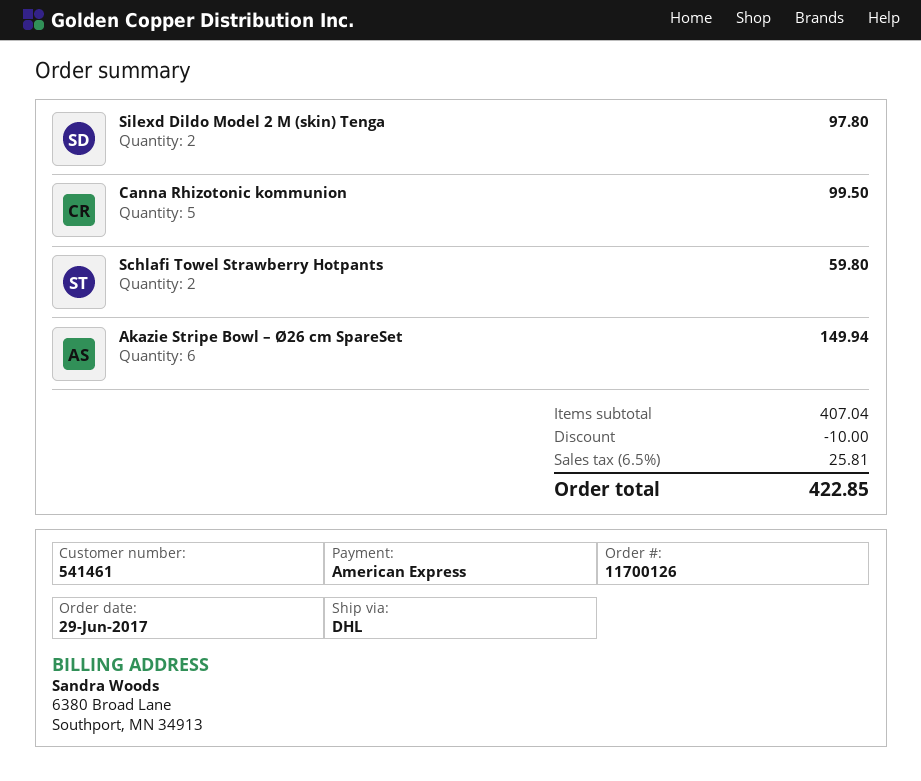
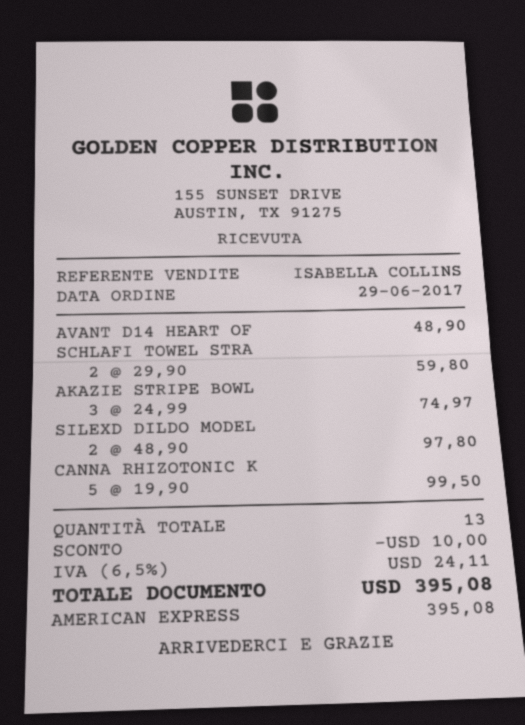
Akazie Stripe Bowl – Ø26 cm SpareSet: 6 for 149.94 -> 3 for 74.97
AVANT D14 HEART OF: none -> 1 for 48.90
tax: 6.5% = 25.81 -> 6.5% = 24.11
total: 422.85 -> 395.08

